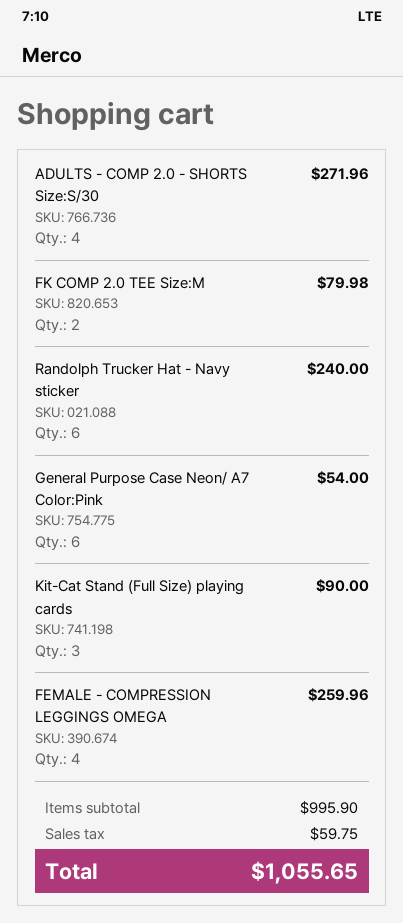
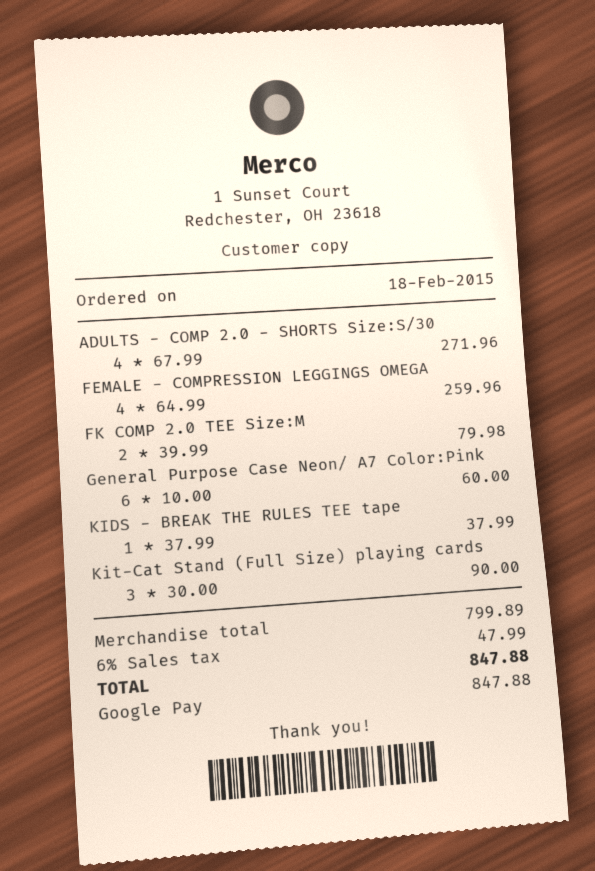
Randolph Trucker Hat - Navy sticker: 6 for 240.00 -> none
General Purpose Case Neon/ A7 Color:Pink: 6 for 54.00 -> 6 for 60.00
KIDS - BREAK THE RULES TEE tape: none -> 1 for 37.99
subtotal: 995.90 -> 799.89
tax: 59.75 -> 47.99
total: 1055.65 -> 847.88

